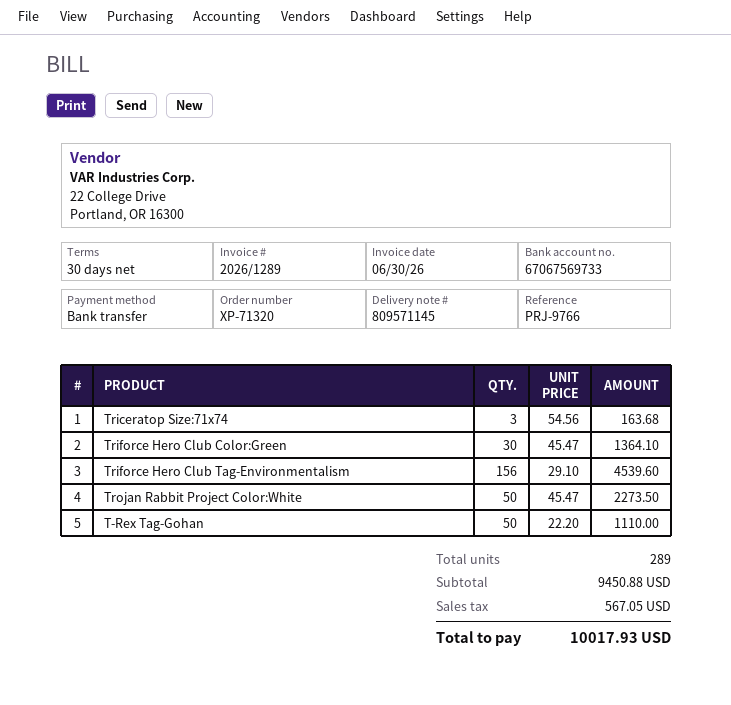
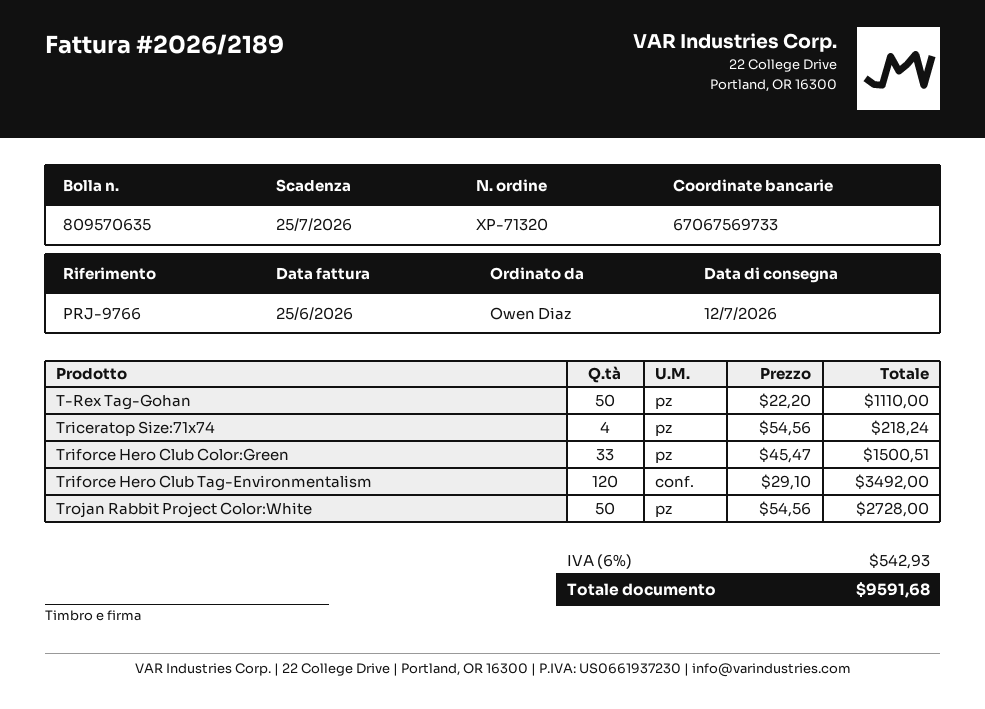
delivery note number: 809571145 -> 809570635
invoice number: 2026/1289 -> 2026/2189
invoice date: 2026-06-30 -> 2026-06-25
Triceratop Size:71x74: 3 x 54.56 = 163.68 -> 4 x 54.56 = 218.24
Triforce Hero Club Color:Green: 30 x 45.47 = 1364.10 -> 33 x 45.47 = 1500.51
Triforce Hero Club Tag-Environmentalism: 156 x 29.10 = 4539.60 -> 120 x 29.10 = 3492.00
Trojan Rabbit Project Color:White: 50 x 45.47 = 2273.50 -> 50 x 54.56 = 2728.00
tax: 567.05 -> 542.93
total: 10017.93 -> 9591.68

